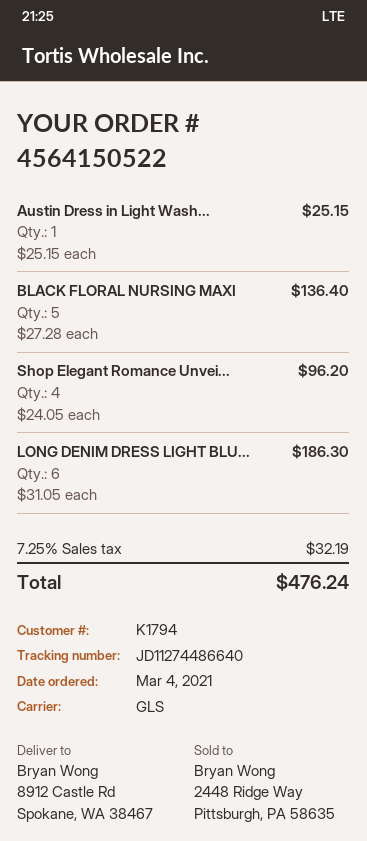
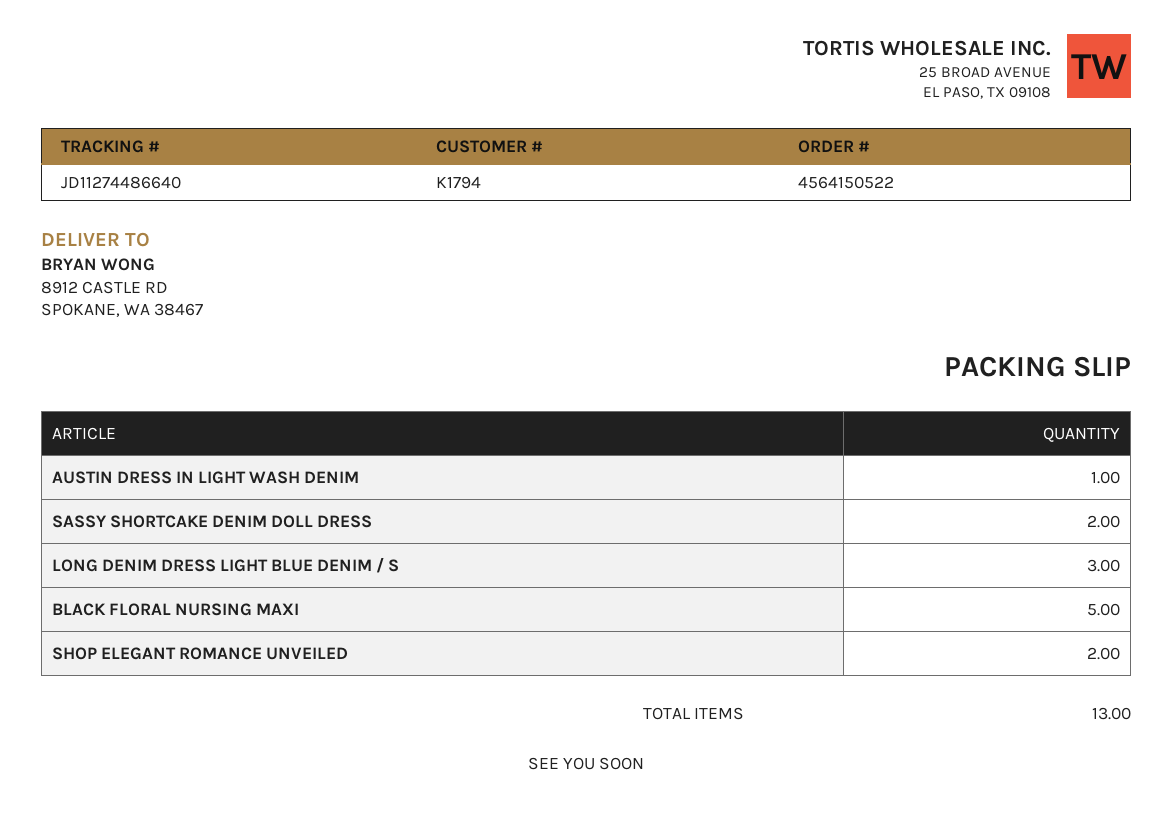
Shop Elegant Romance Unvei...: 4 -> 2
LONG DENIM DRESS LIGHT BLU...: 6 -> 3
SASSY SHORTCAKE DENIM DOLL DRESS: none -> 2

